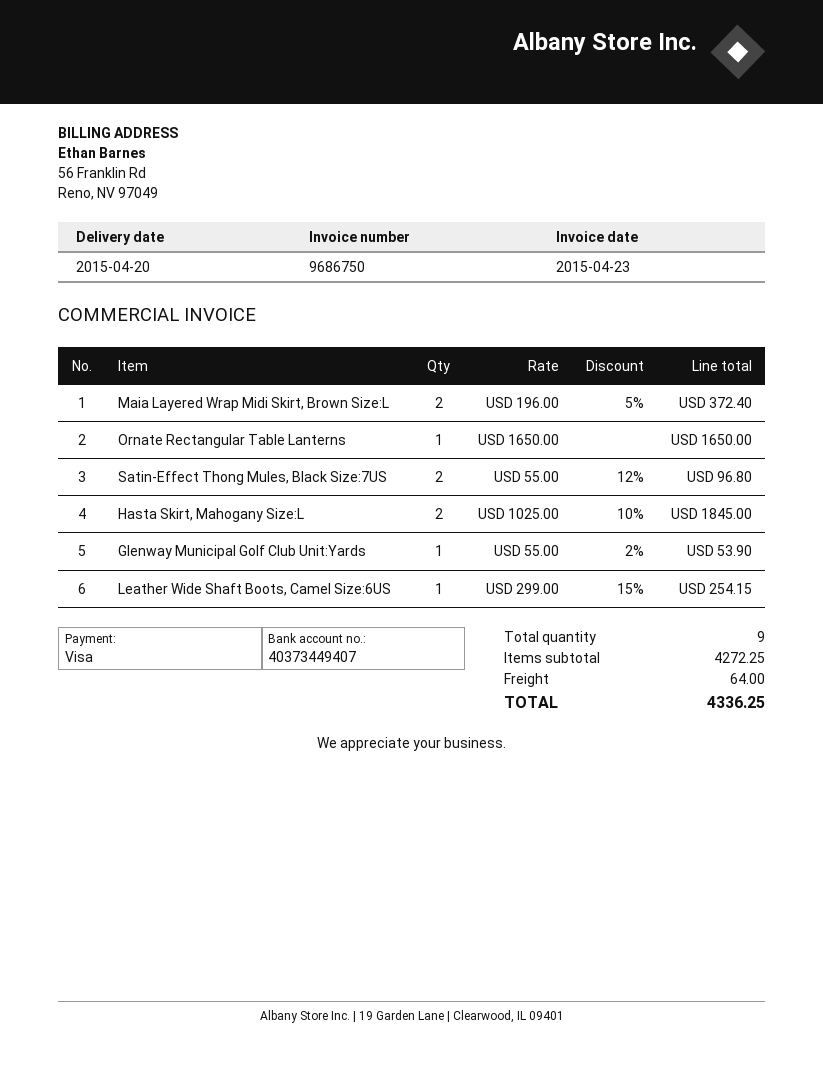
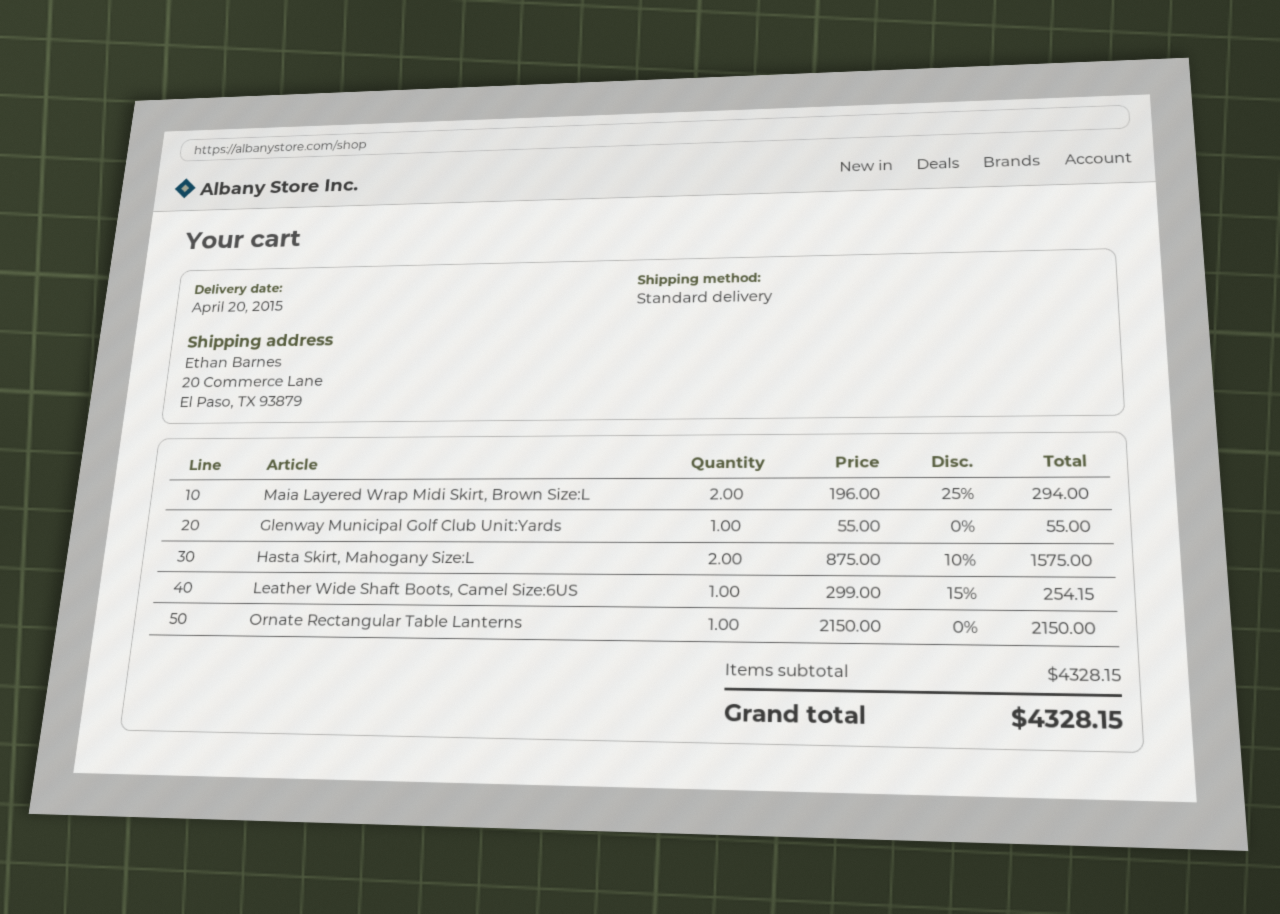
Maia Layered Wrap Midi Skirt, Brown Size:L: 2 x 196.00 - 5% = 372.40 -> 2 x 196.00 - 25% = 294.00
Ornate Rectangular Table Lanterns: 1 x 1650.00 = 1650.00 -> 1 x 2150.00 = 2150.00
Satin-Effect Thong Mules, Black Size:7US: 2 x 55.00 - 12% = 96.80 -> none
Hasta Skirt, Mahogany Size:L: 2 x 1025.00 - 10% = 1845.00 -> 2 x 875.00 - 10% = 1575.00
Glenway Municipal Golf Club Unit:Yards: 1 x 55.00 - 2% = 53.90 -> 1 x 55.00 = 55.00
subtotal: 4272.25 -> 4328.15
shipping: 64.00 -> none
total: 4336.25 -> 4328.15

